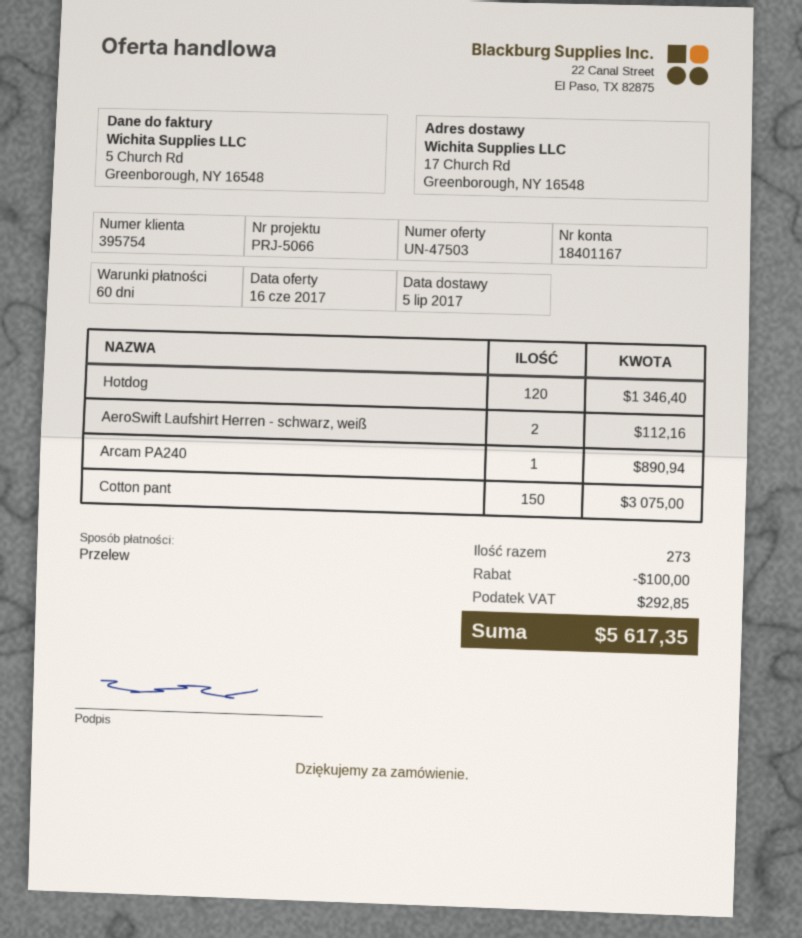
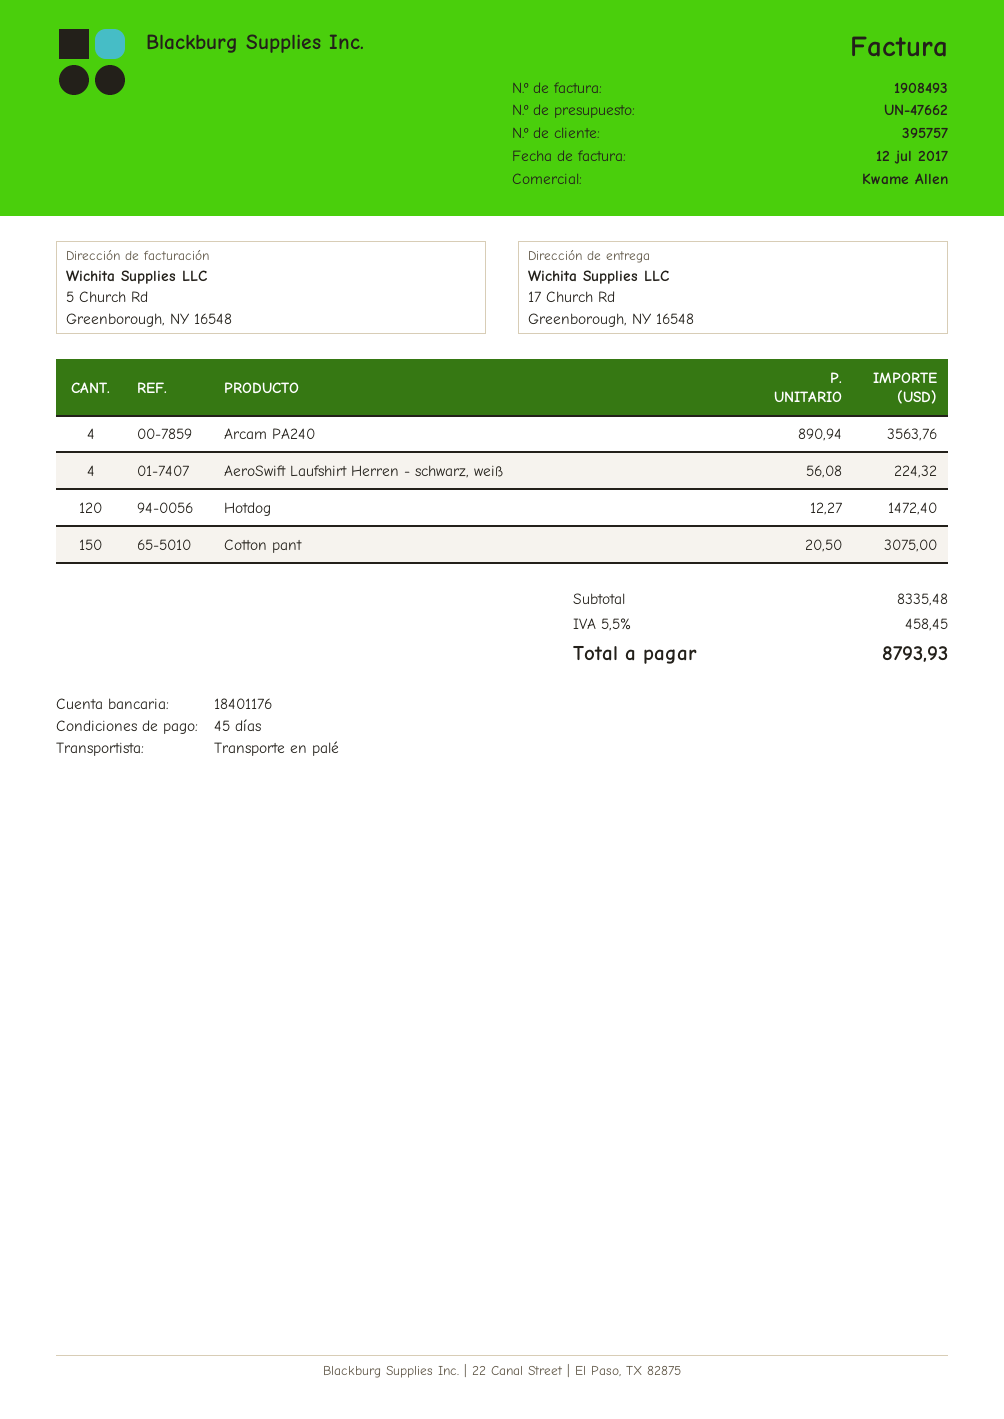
quote number: UN-47503 -> UN-47662
payment terms: 60 days -> 45 days
customer number: 395754 -> 395757
bank account: 18401167 -> 18401176
Hotdog: 120 for 1346.40 -> 120 for 1472.40
AeroSwift Laufshirt Herren - schwarz, weiß: 2 for 112.16 -> 4 for 224.32
Arcam PA240: 1 for 890.94 -> 4 for 3563.76
discount: 100.00 -> none
tax: 292.85 -> 458.45
total: 5617.35 -> 8793.93

